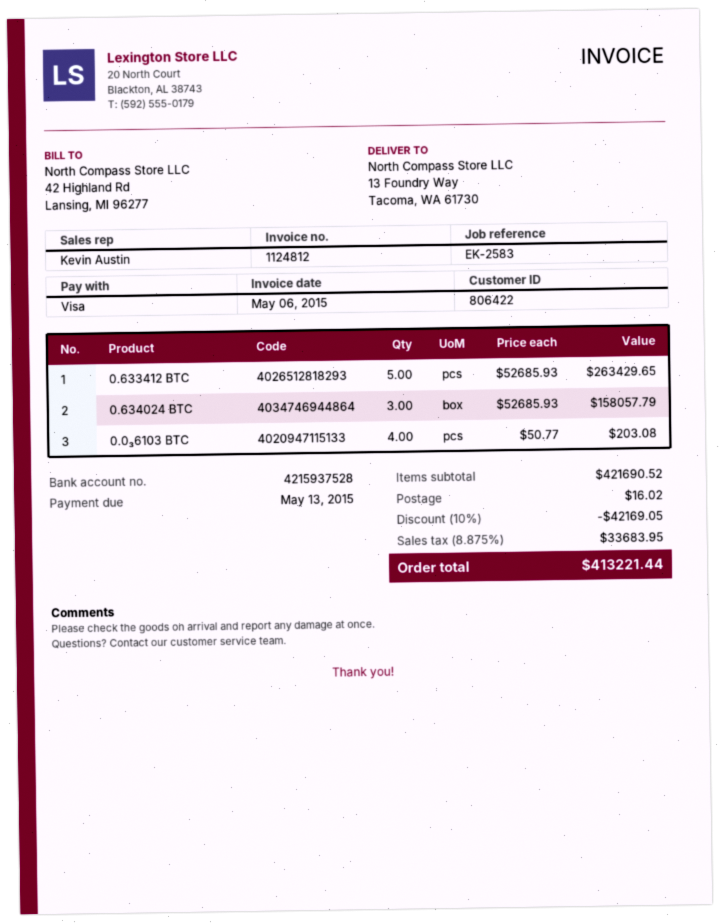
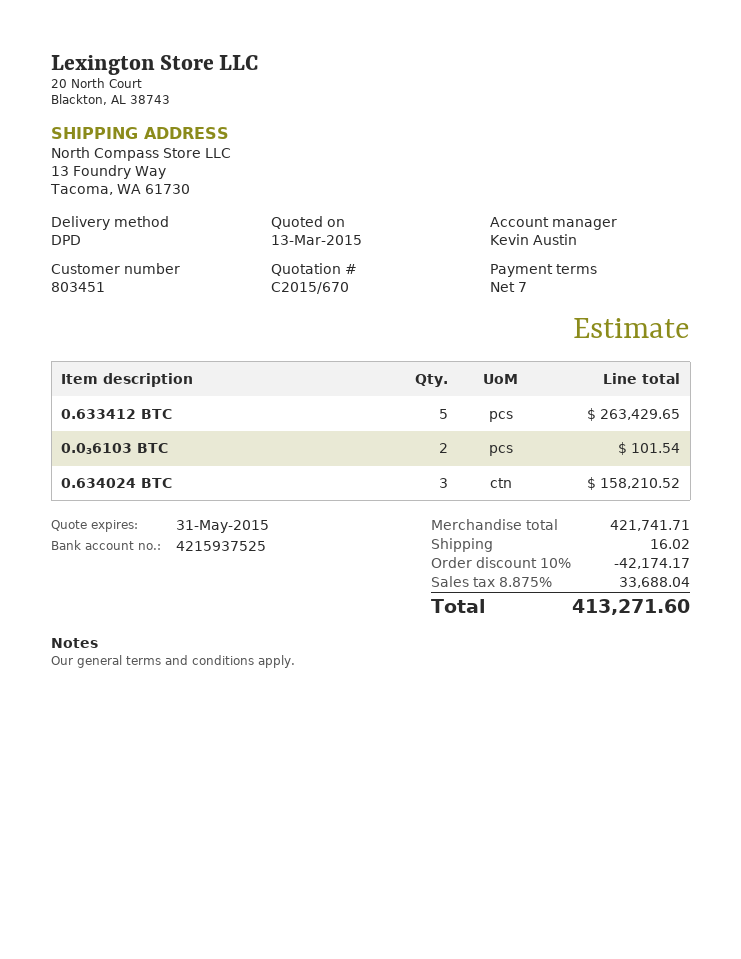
customer number: 806422 -> 803451
bank account: 4215937528 -> 4215937525
0.634024 BTC: 3 for 158057.79 -> 3 for 158210.52
0.0₃6103 BTC: 4 for 203.08 -> 2 for 101.54
subtotal: 421690.52 -> 421741.71
discount: 10% = 42169.05 -> 10% = 42174.17
tax: 8.875% = 33683.95 -> 8.875% = 33688.04
total: 413221.44 -> 413271.60

